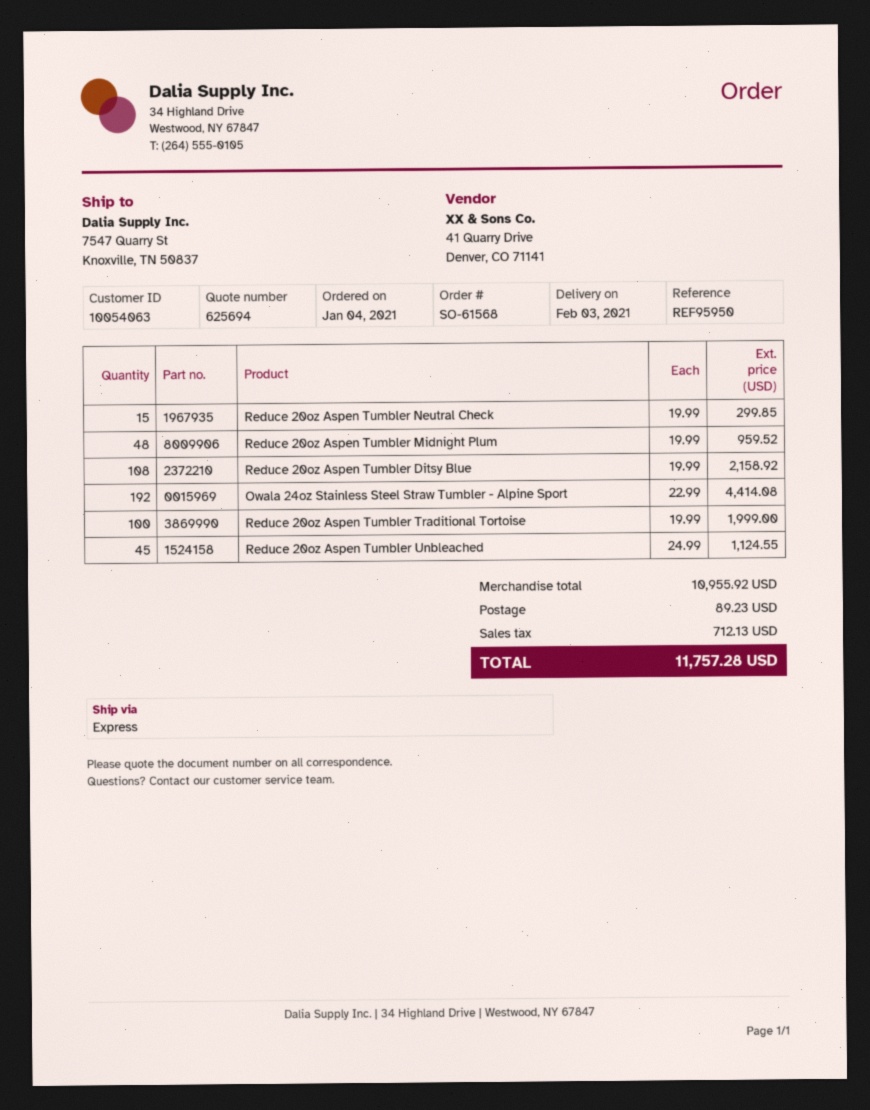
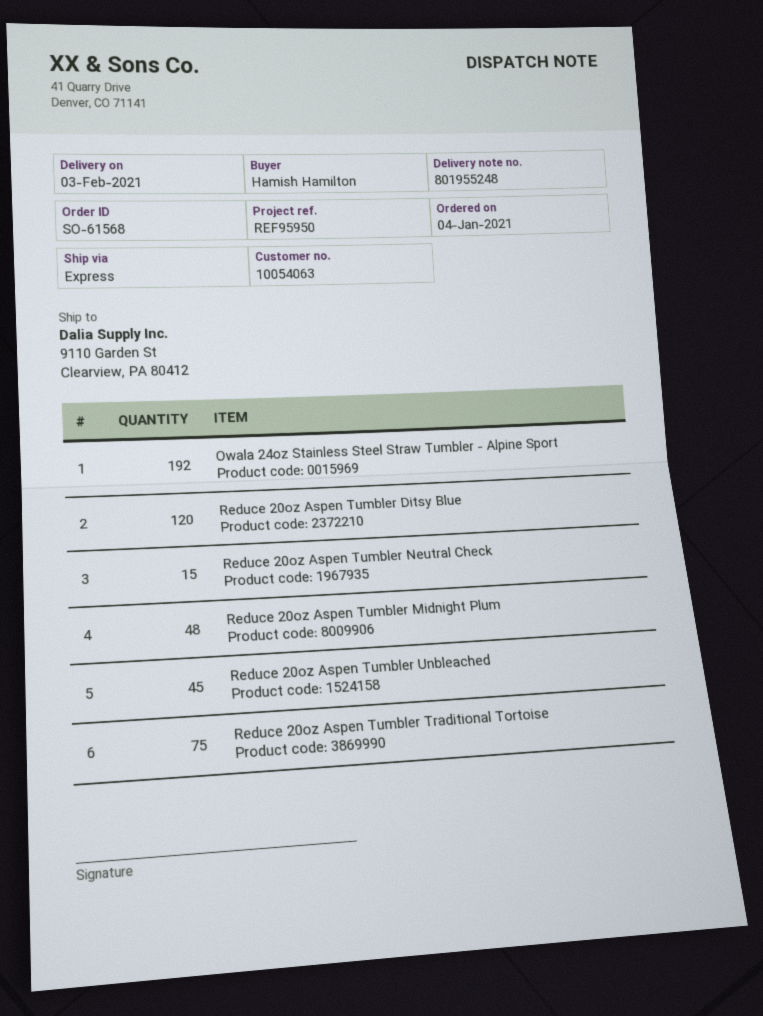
ship to: 7547 Quarry St, Knoxville, TN 50837 -> 9110 Garden St, Clearview, PA 80412
Reduce 20oz Aspen Tumbler Ditsy Blue: 108 -> 120
Reduce 20oz Aspen Tumbler Traditional Tortoise: 100 -> 75

